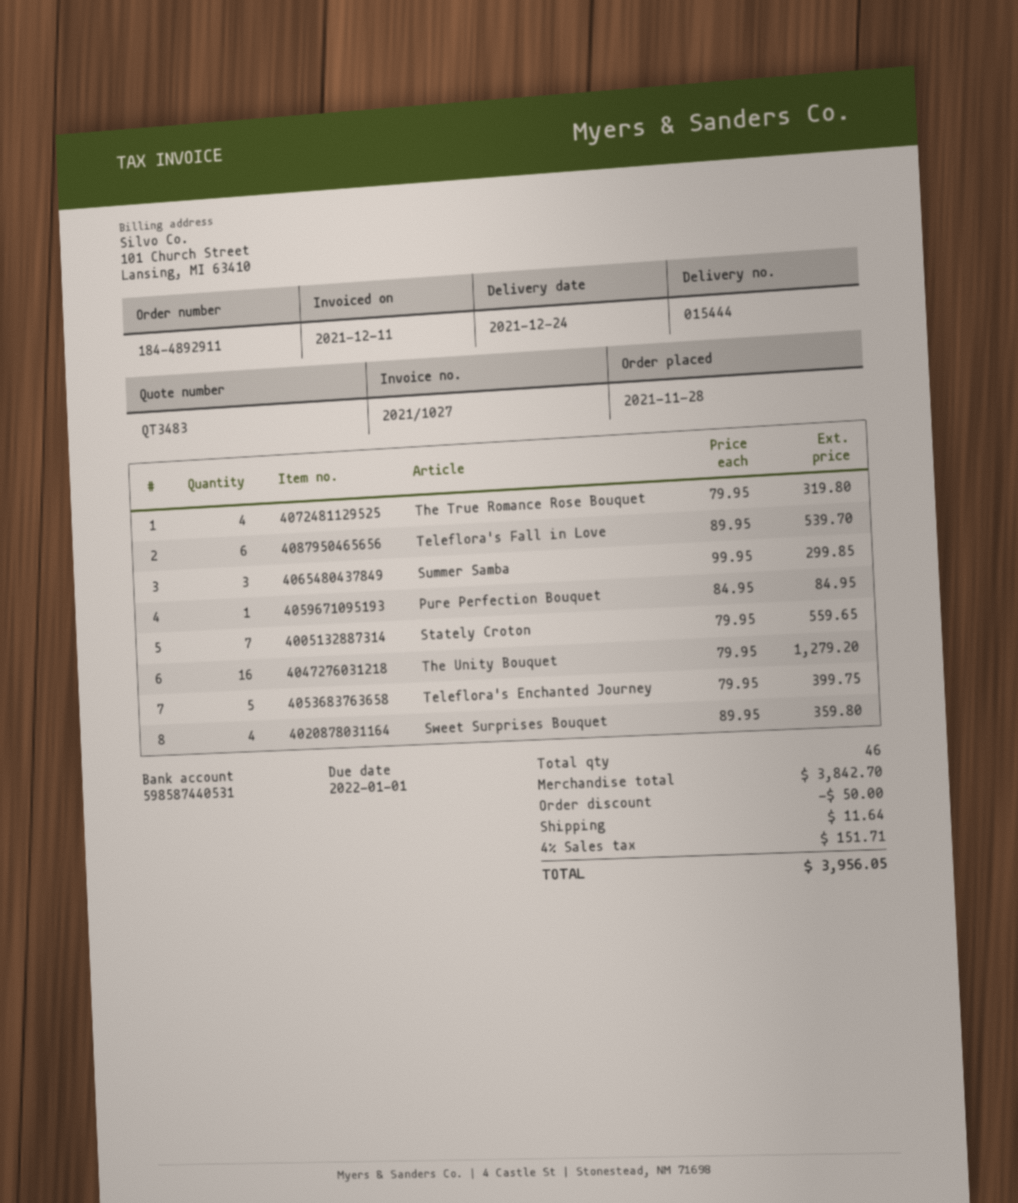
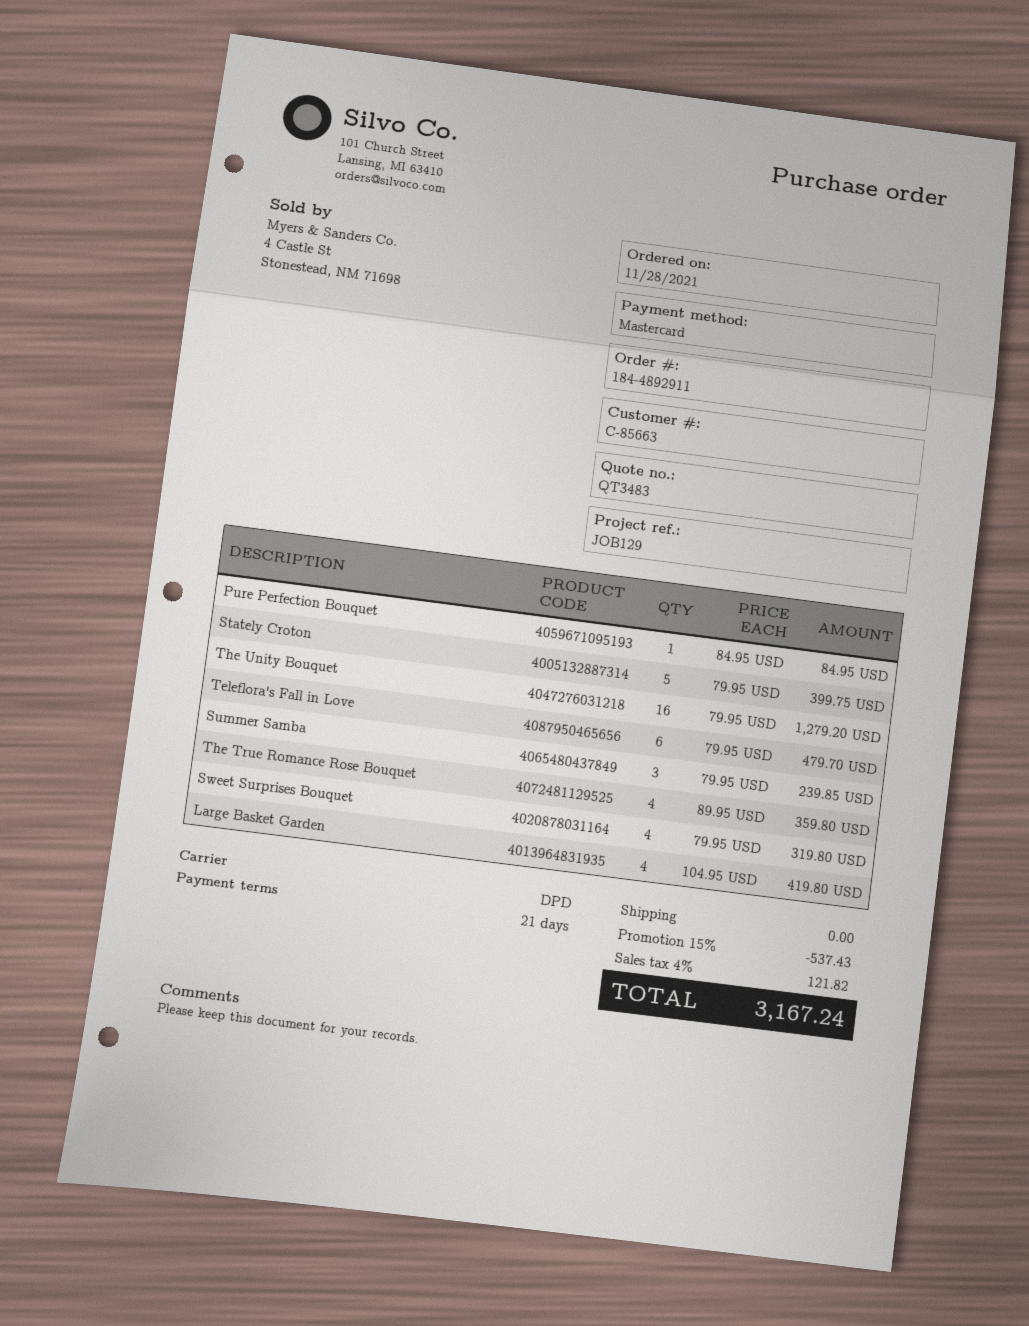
The True Romance Rose Bouquet: 4 x 79.95 = 319.80 -> 4 x 89.95 = 359.80
Teleflora's Fall in Love: 6 x 89.95 = 539.70 -> 6 x 79.95 = 479.70
Summer Samba: 3 x 99.95 = 299.85 -> 3 x 79.95 = 239.85
Stately Croton: 7 x 79.95 = 559.65 -> 5 x 79.95 = 399.75
Teleflora's Enchanted Journey: 5 x 79.95 = 399.75 -> none
Sweet Surprises Bouquet: 4 x 89.95 = 359.80 -> 4 x 79.95 = 319.80
Large Basket Garden: none -> 4 x 104.95 = 419.80
discount: 50.00 -> 537.43
shipping: 11.64 -> 0.00
tax: 4% = 151.71 -> 4% = 121.82
total: 3956.05 -> 3167.24

